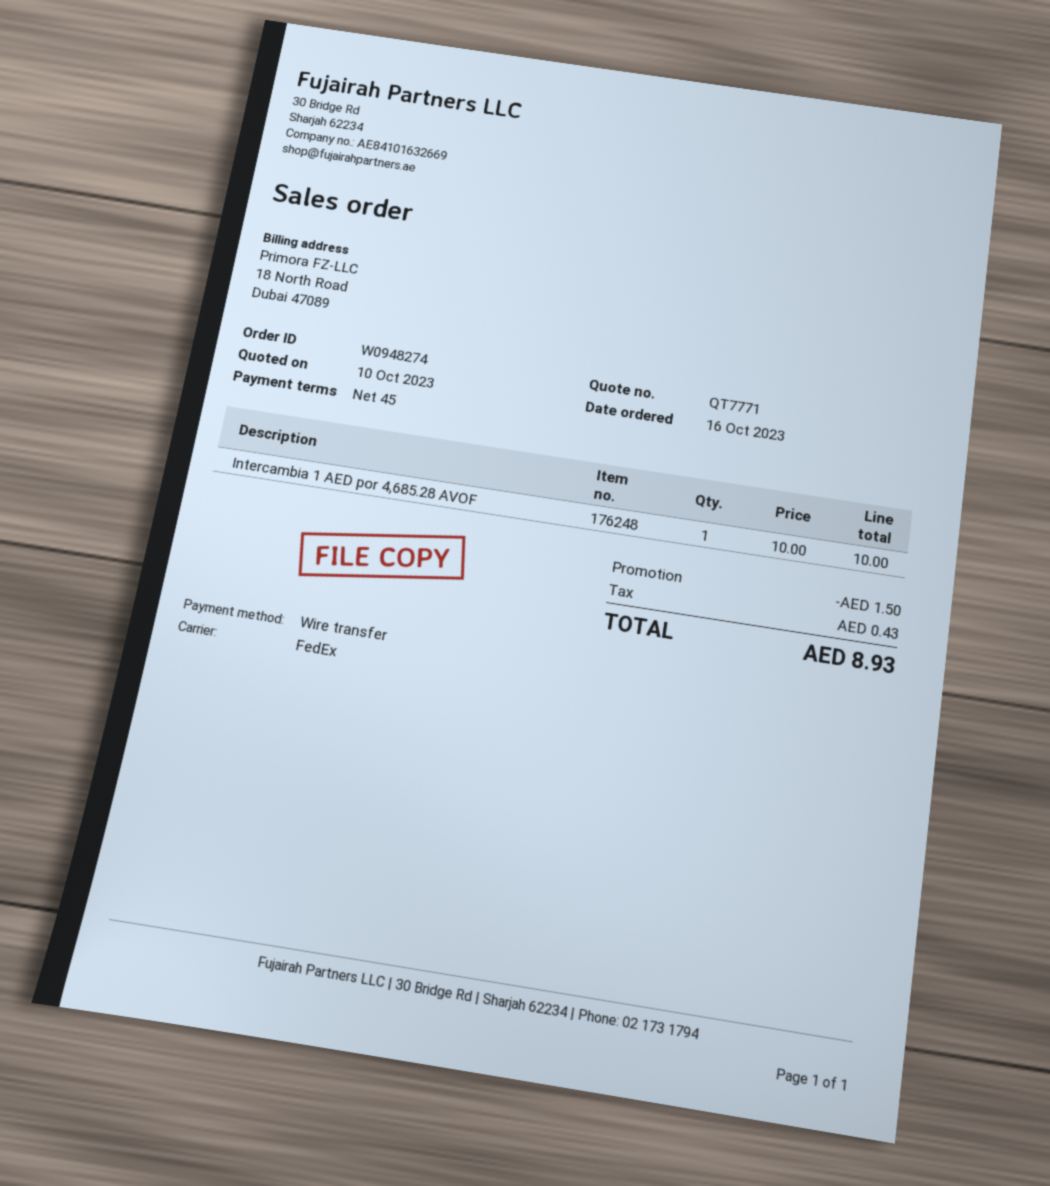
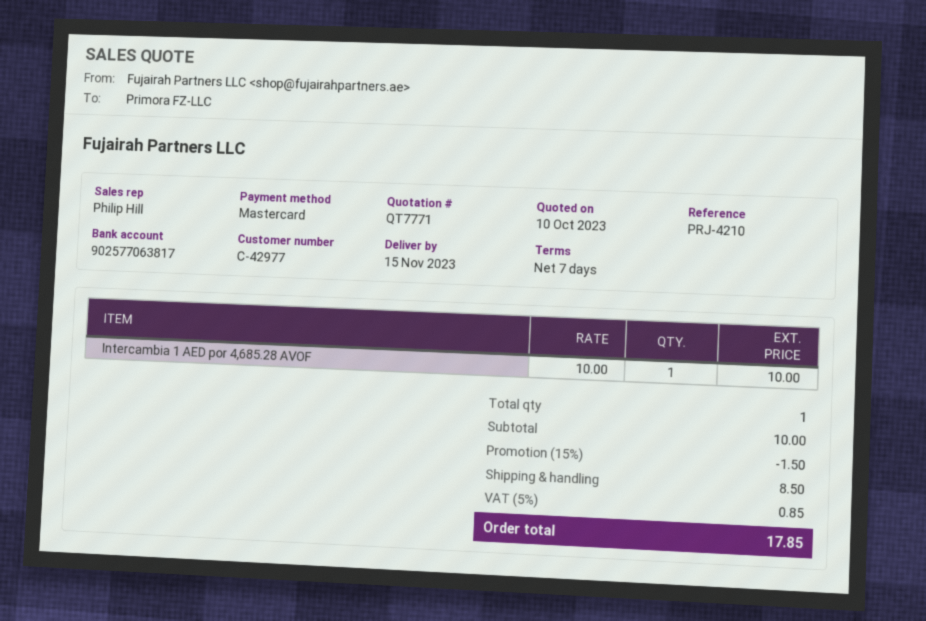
payment terms: 45 days -> 7 days
payment method: bank transfer -> Mastercard
shipping: none -> 8.50
tax: 0.43 -> 0.85
total: 8.93 -> 17.85

